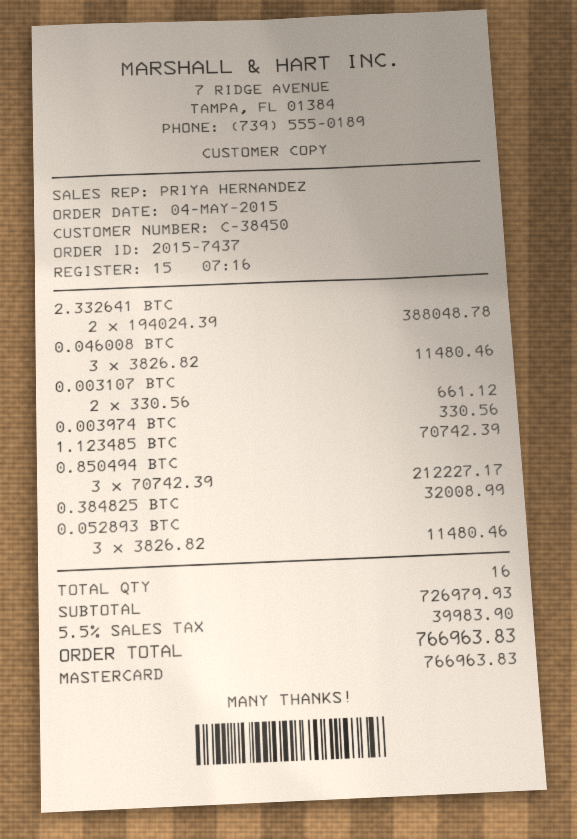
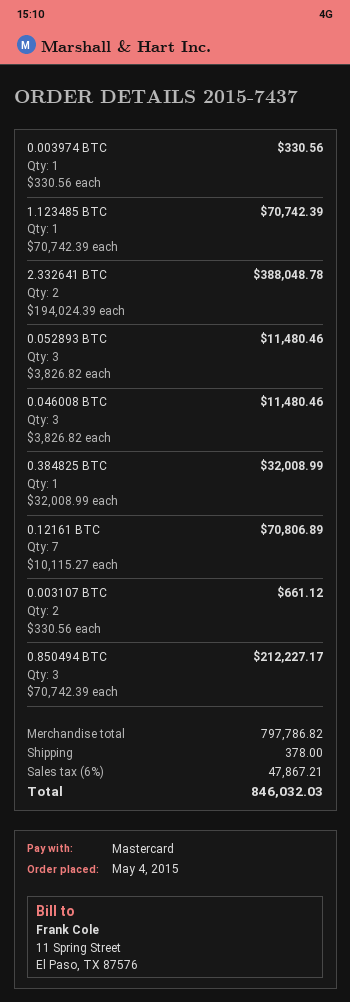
0.12161 BTC: none -> 7 x 10115.27 = 70806.89
subtotal: 726979.93 -> 797786.82
shipping: none -> 378.00
tax: 5.5% = 39983.90 -> 6% = 47867.21
total: 766963.83 -> 846032.03

